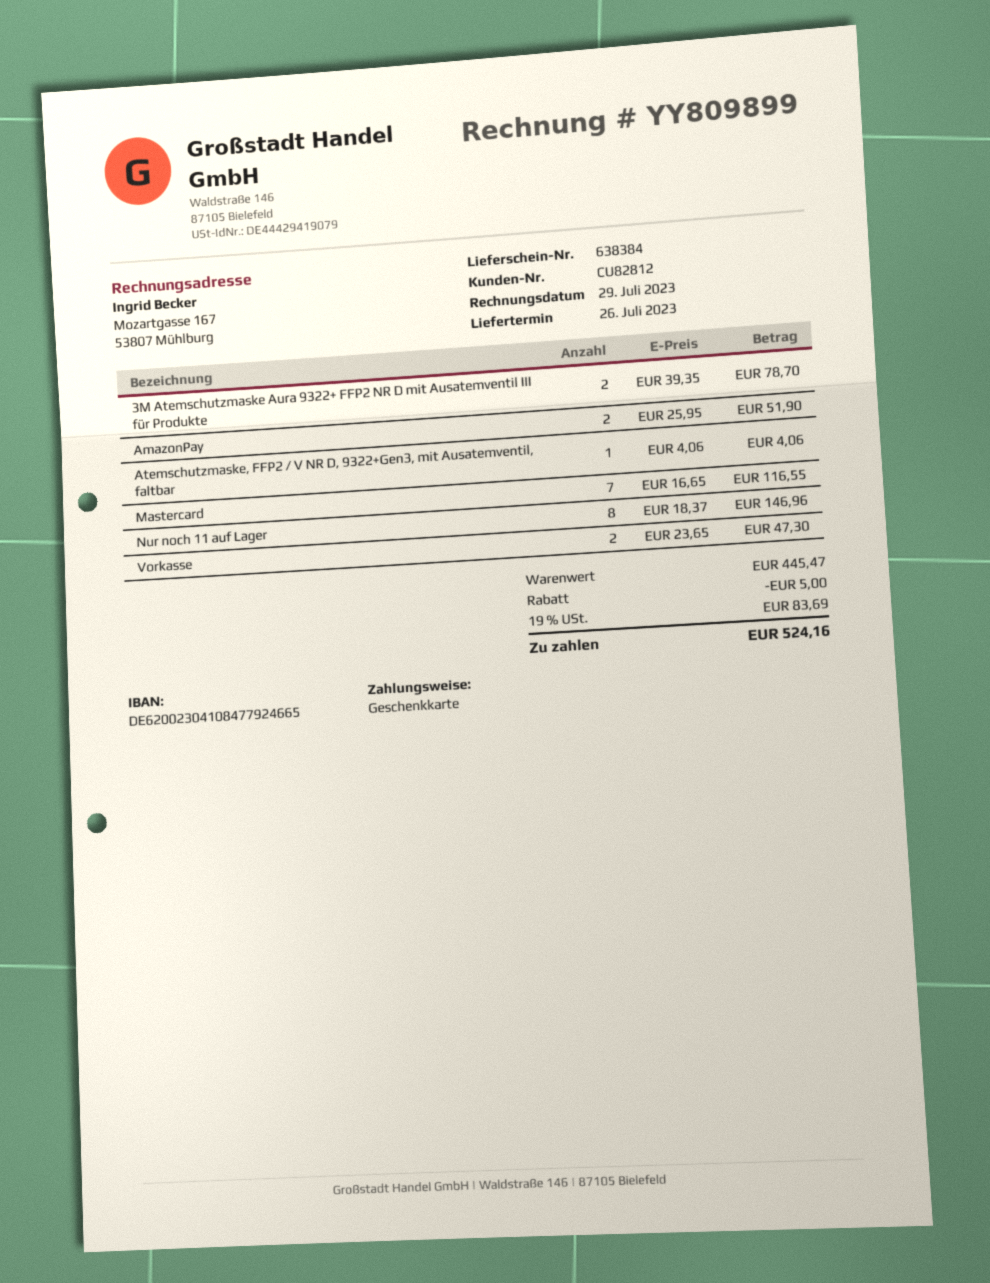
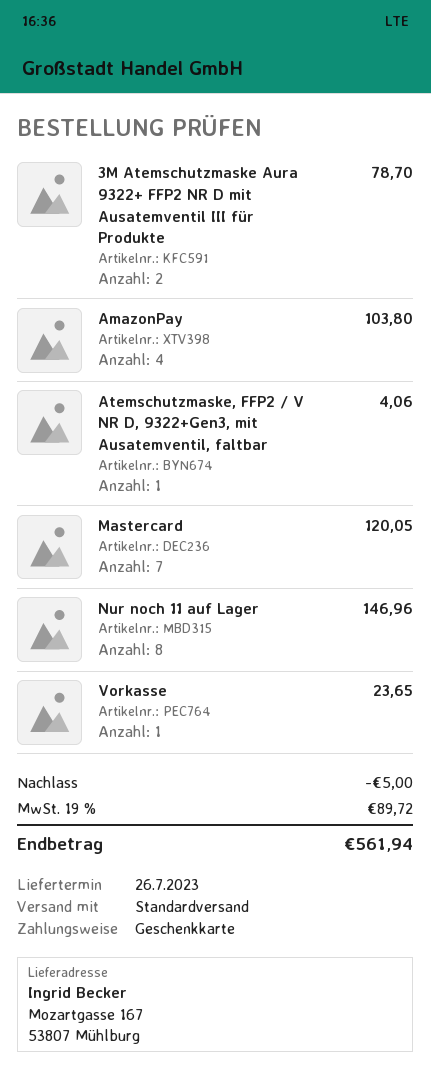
AmazonPay: 2 for 51.90 -> 4 for 103.80
Mastercard: 7 for 116.55 -> 7 for 120.05
Vorkasse: 2 for 47.30 -> 1 for 23.65
tax: 19% = 83.69 -> 19% = 89.72
total: 524.16 -> 561.94

